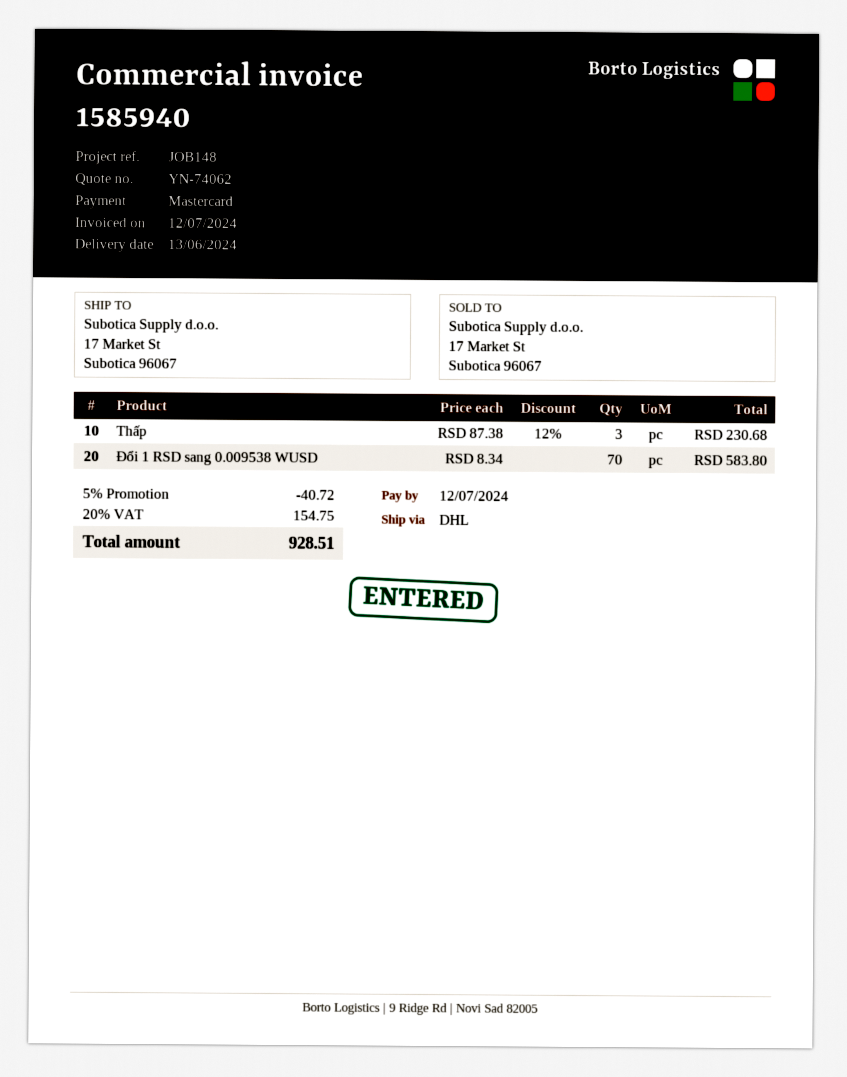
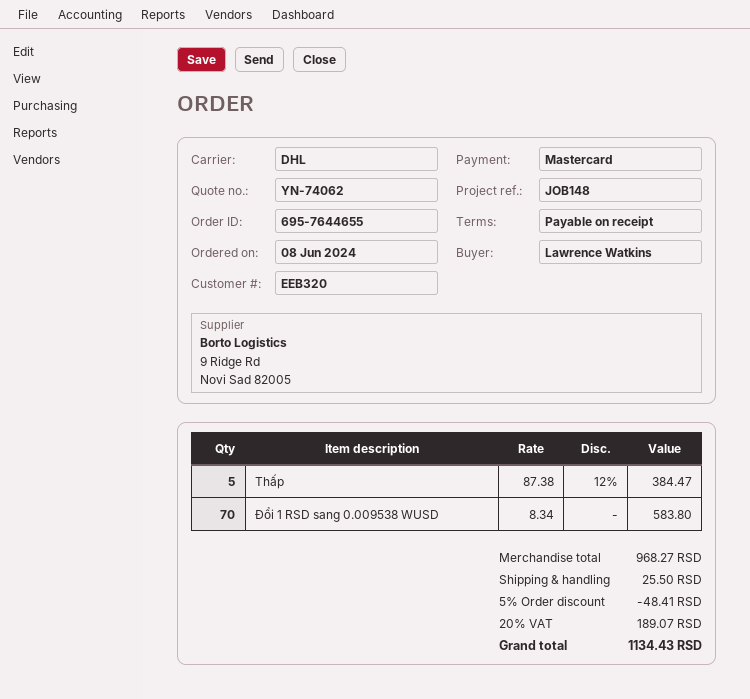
Thấp: 3 x 87.38 - 12% = 230.68 -> 5 x 87.38 - 12% = 384.47
discount: 5% = 40.72 -> 5% = 48.41
shipping: none -> 25.50
tax: 20% = 154.75 -> 20% = 189.07
total: 928.51 -> 1134.43

